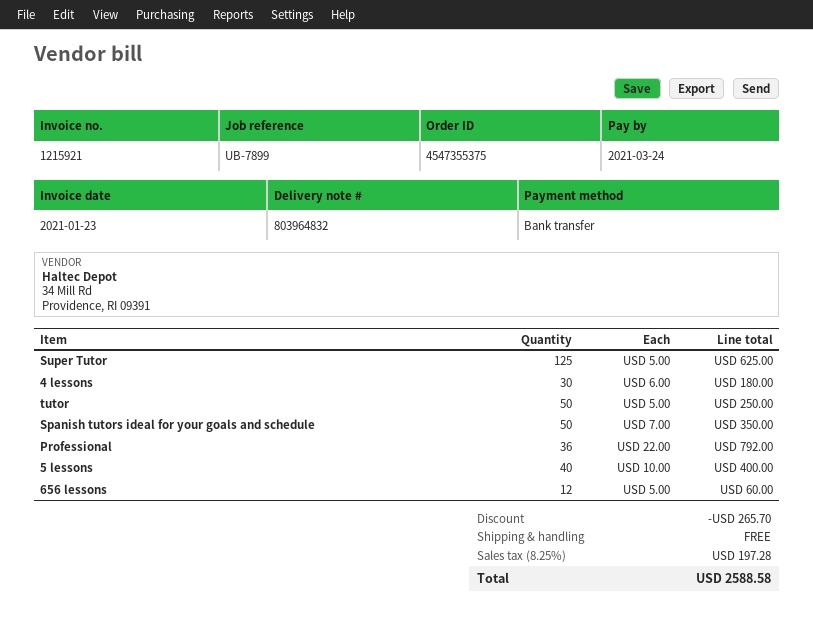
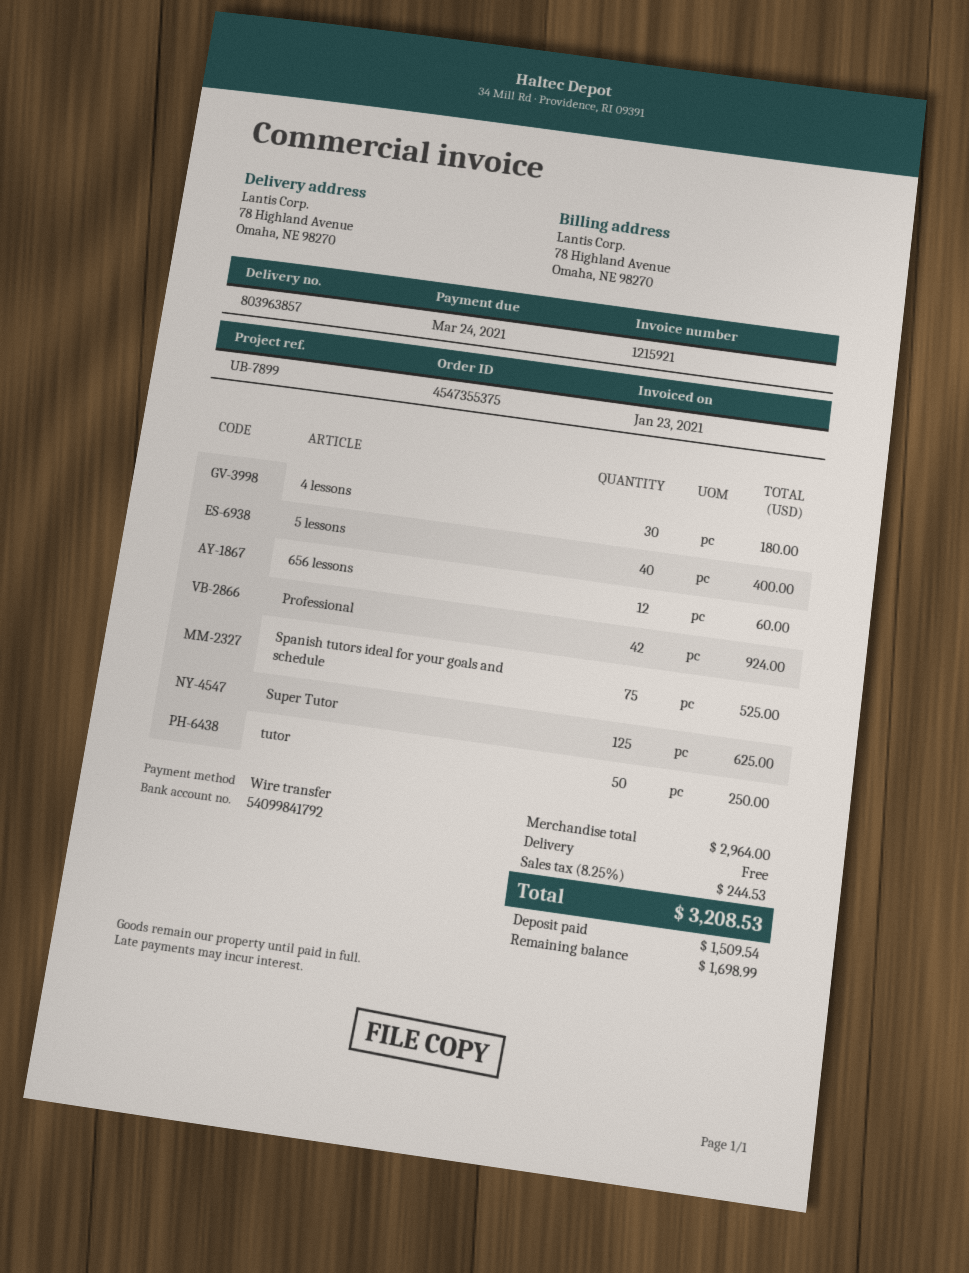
delivery note number: 803964832 -> 803963857
Spanish tutors ideal for your goals and schedule: 50 for 350.00 -> 75 for 525.00
Professional: 36 for 792.00 -> 42 for 924.00
discount: 265.70 -> none
tax: 8.25% = 197.28 -> 8.25% = 244.53
total: 2588.58 -> 3208.53

